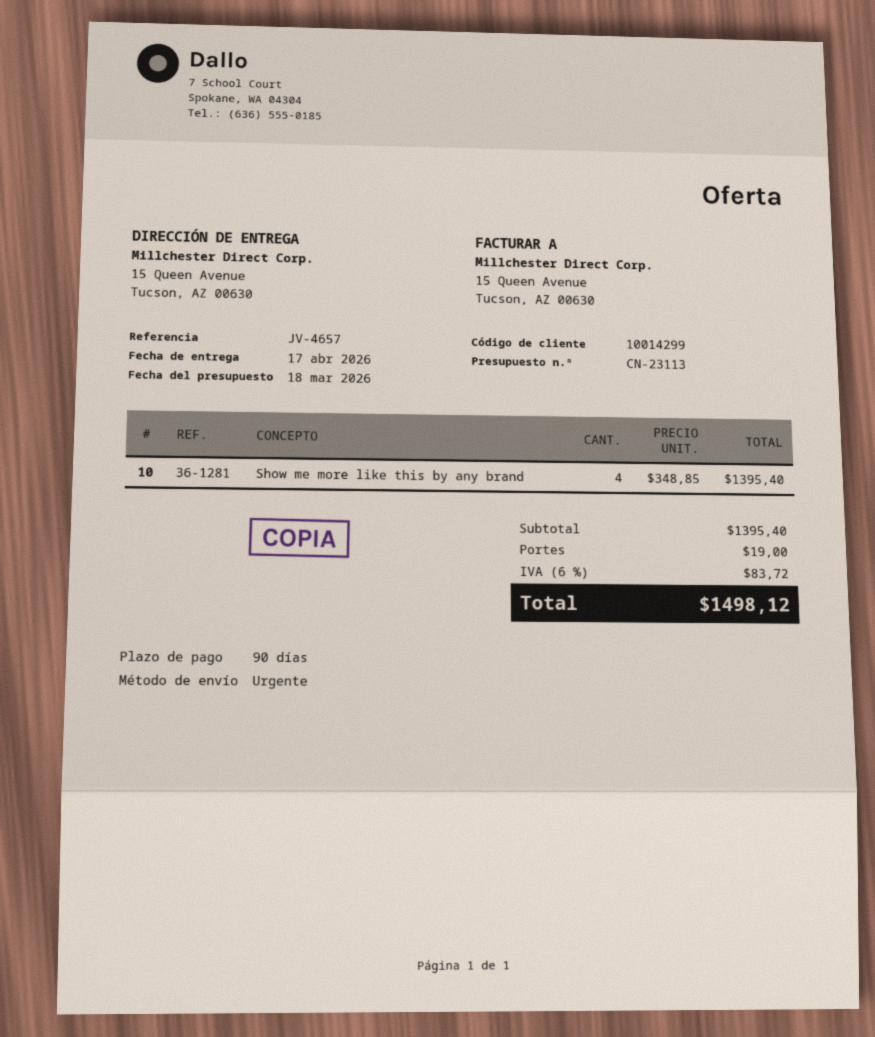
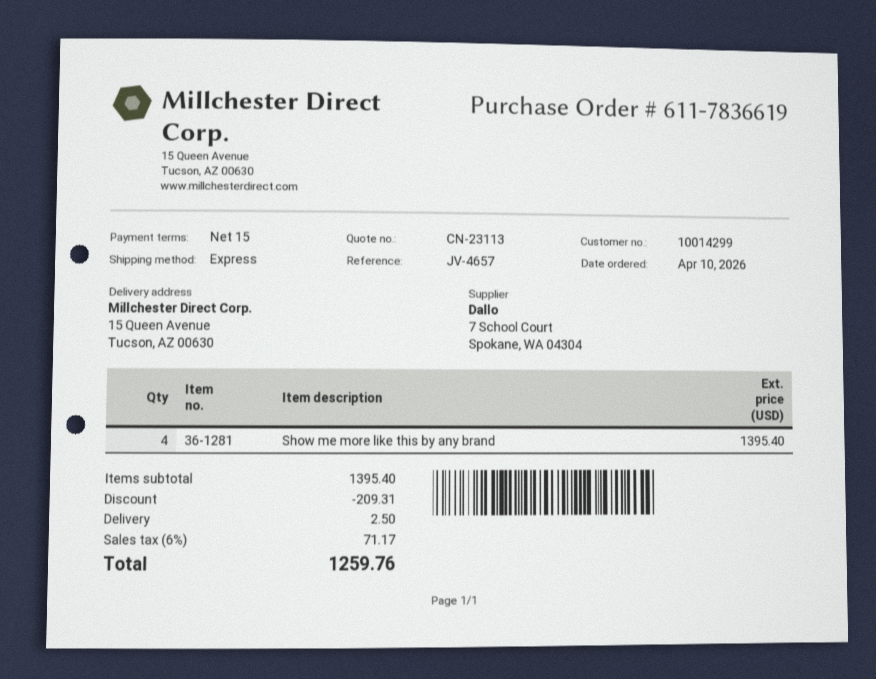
payment terms: 90 days -> 15 days
discount: none -> 209.31
shipping: 19.00 -> 2.50
tax: 6% = 83.72 -> 6% = 71.17
total: 1498.12 -> 1259.76

